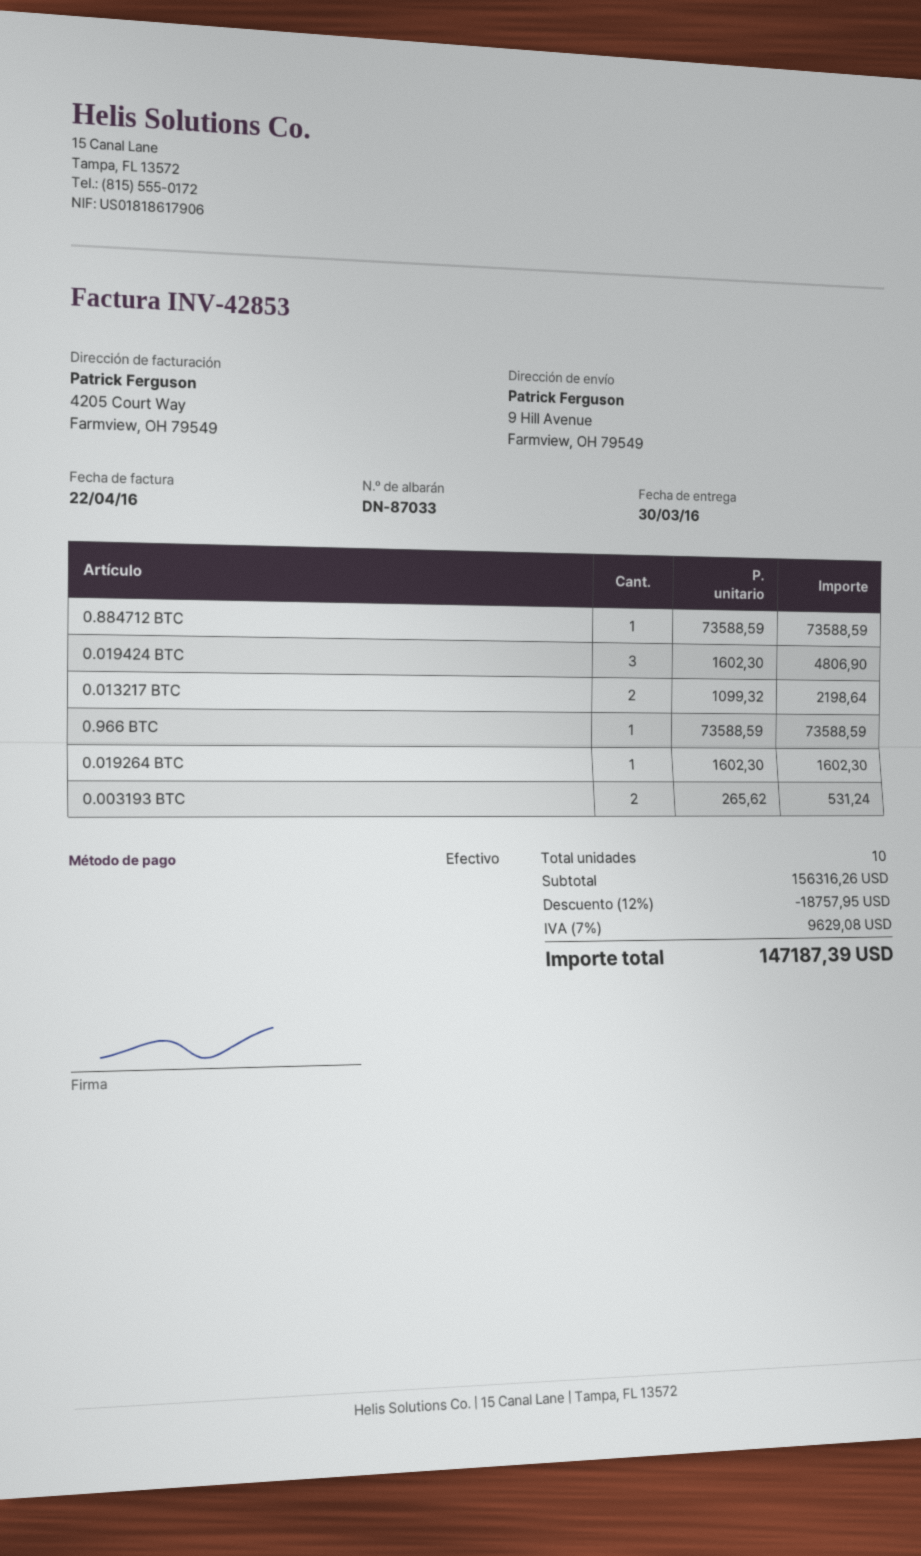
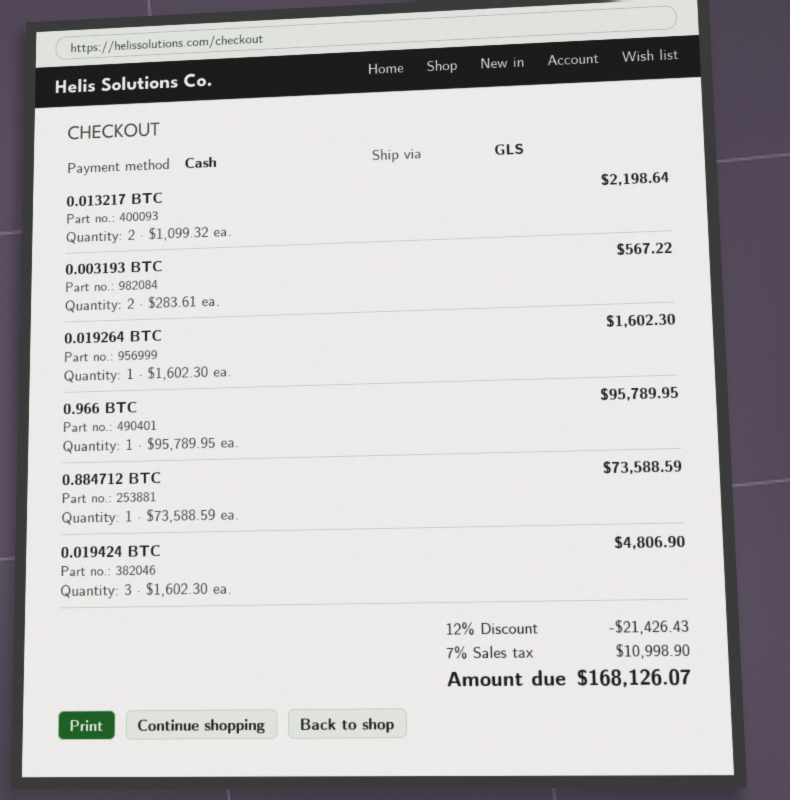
0.966 BTC: 1 x 73588.59 = 73588.59 -> 1 x 95789.95 = 95789.95
0.003193 BTC: 2 x 265.62 = 531.24 -> 2 x 283.61 = 567.22
discount: 12% = 18757.95 -> 12% = 21426.43
tax: 7% = 9629.08 -> 7% = 10998.90
total: 147187.39 -> 168126.07

